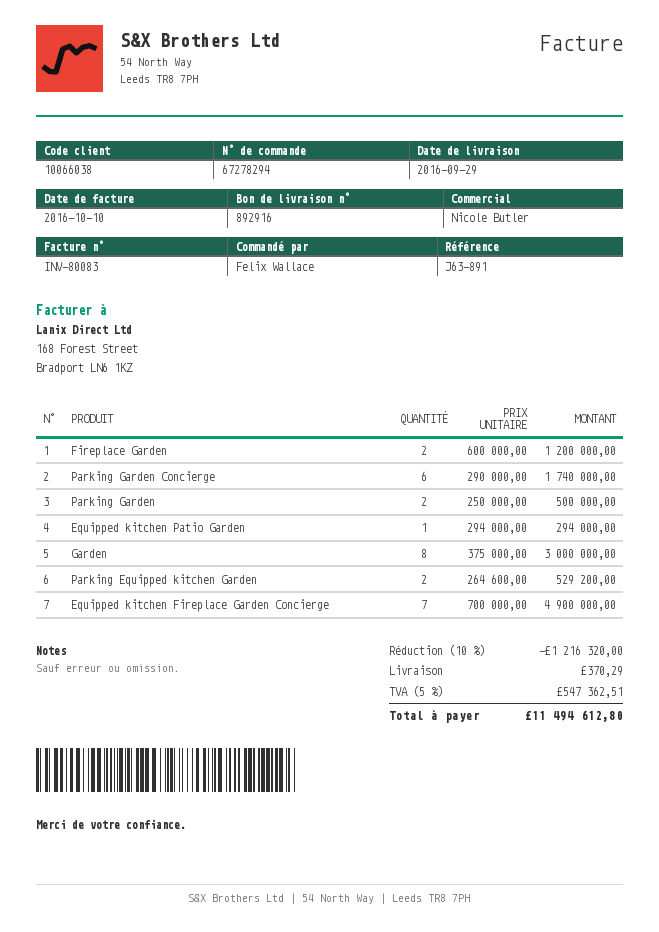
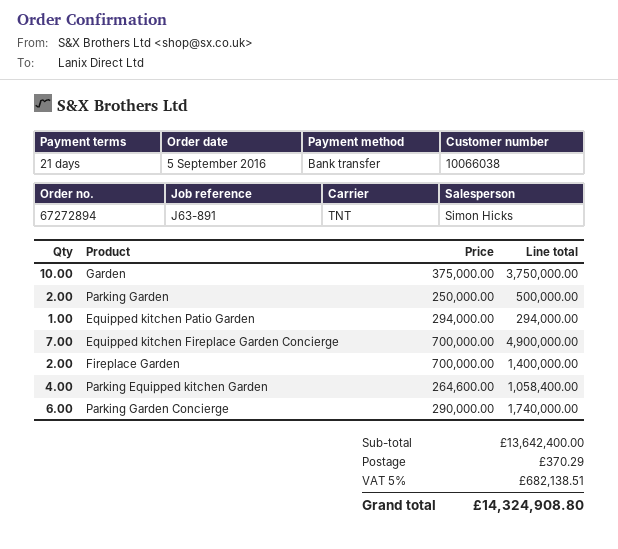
order number: 67278294 -> 67272894
sales rep: Nicole Butler -> Simon Hicks
Fireplace Garden: 2 x 600000.00 = 1200000.00 -> 2 x 700000.00 = 1400000.00
Garden: 8 x 375000.00 = 3000000.00 -> 10 x 375000.00 = 3750000.00
Parking Equipped kitchen Garden: 2 x 264600.00 = 529200.00 -> 4 x 264600.00 = 1058400.00
discount: 10% = 1216320.00 -> none
tax: 5% = 547362.51 -> 5% = 682138.51
total: 11494612.80 -> 14324908.80

